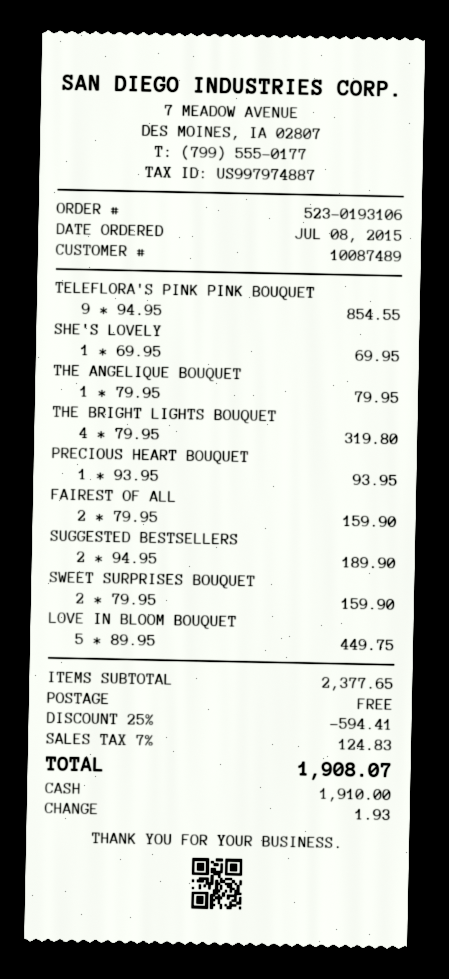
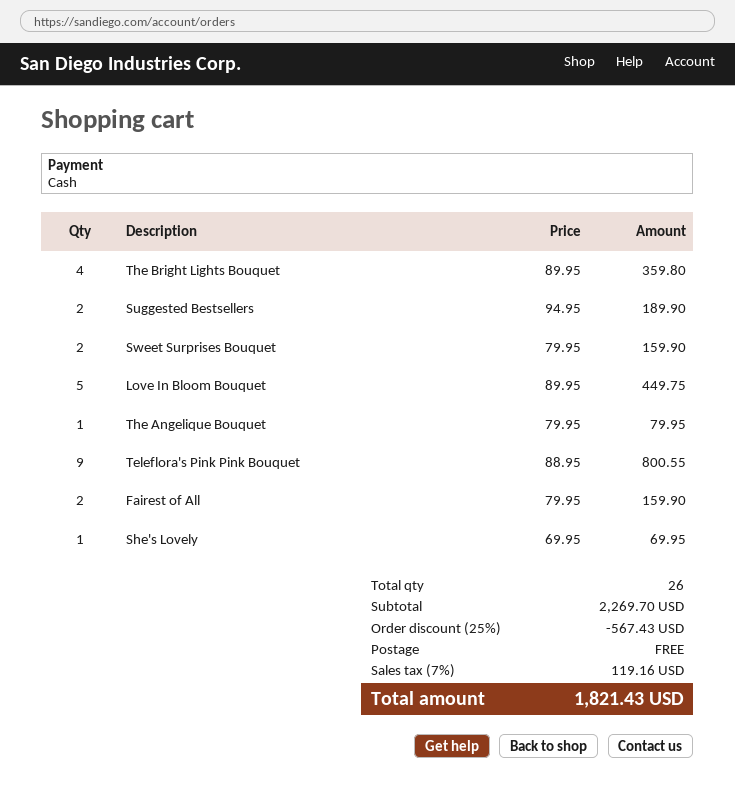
TELEFLORA'S PINK PINK BOUQUET: 9 x 94.95 = 854.55 -> 9 x 88.95 = 800.55
THE BRIGHT LIGHTS BOUQUET: 4 x 79.95 = 319.80 -> 4 x 89.95 = 359.80
PRECIOUS HEART BOUQUET: 1 x 93.95 = 93.95 -> none
subtotal: 2377.65 -> 2269.70
discount: 25% = 594.41 -> 25% = 567.43
tax: 7% = 124.83 -> 7% = 119.16
total: 1908.07 -> 1821.43

